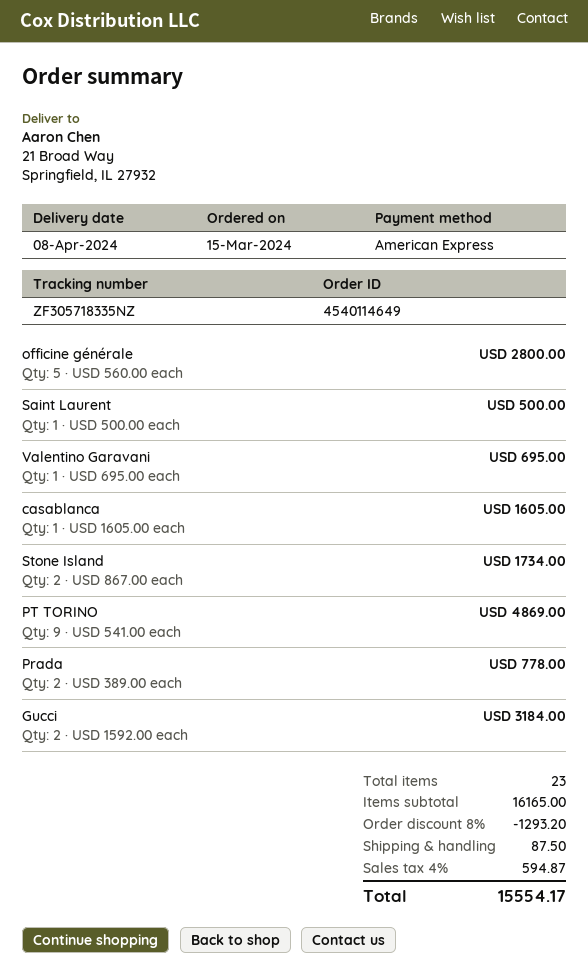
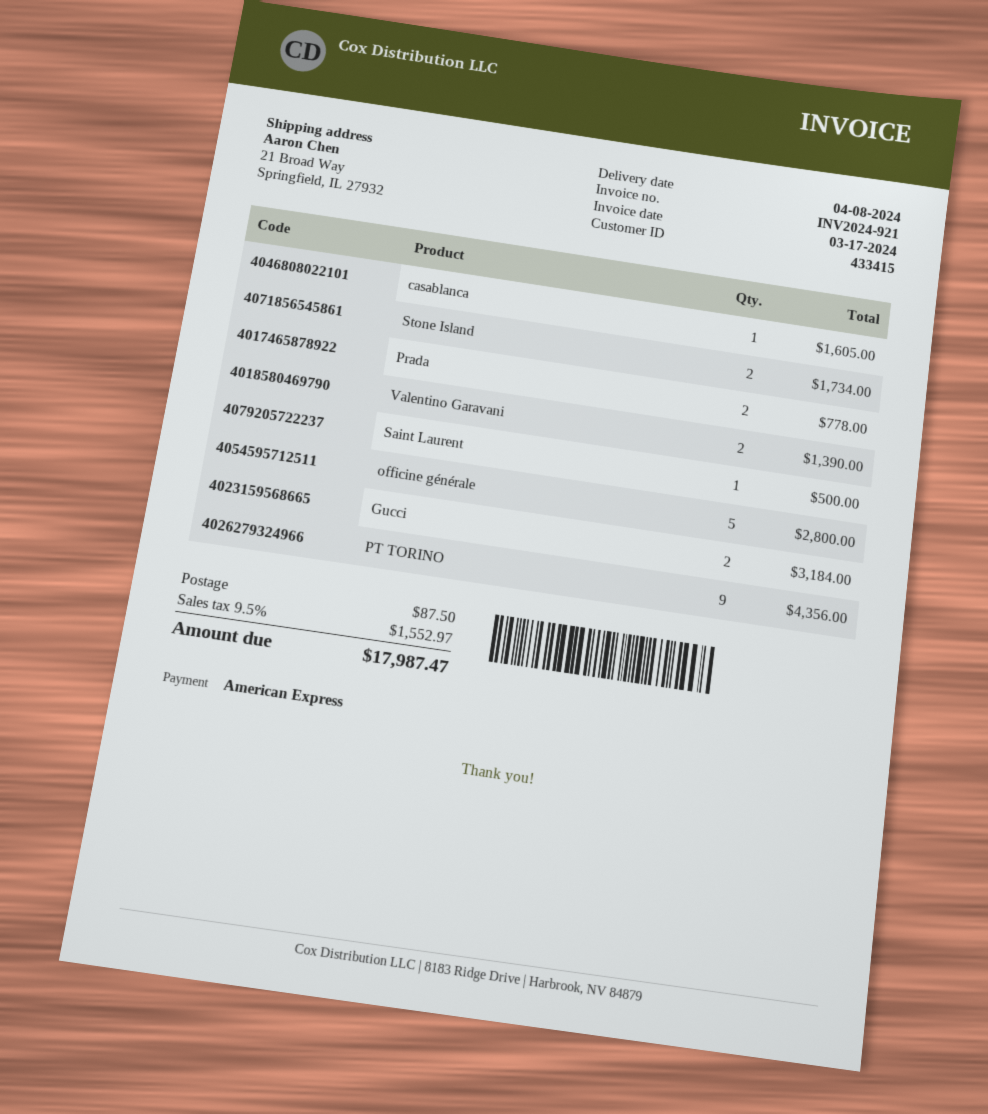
Valentino Garavani: 1 for 695.00 -> 2 for 1390.00
PT TORINO: 9 for 4869.00 -> 9 for 4356.00
discount: 8% = 1293.20 -> none
tax: 4% = 594.87 -> 9.5% = 1552.97
total: 15554.17 -> 17987.47

